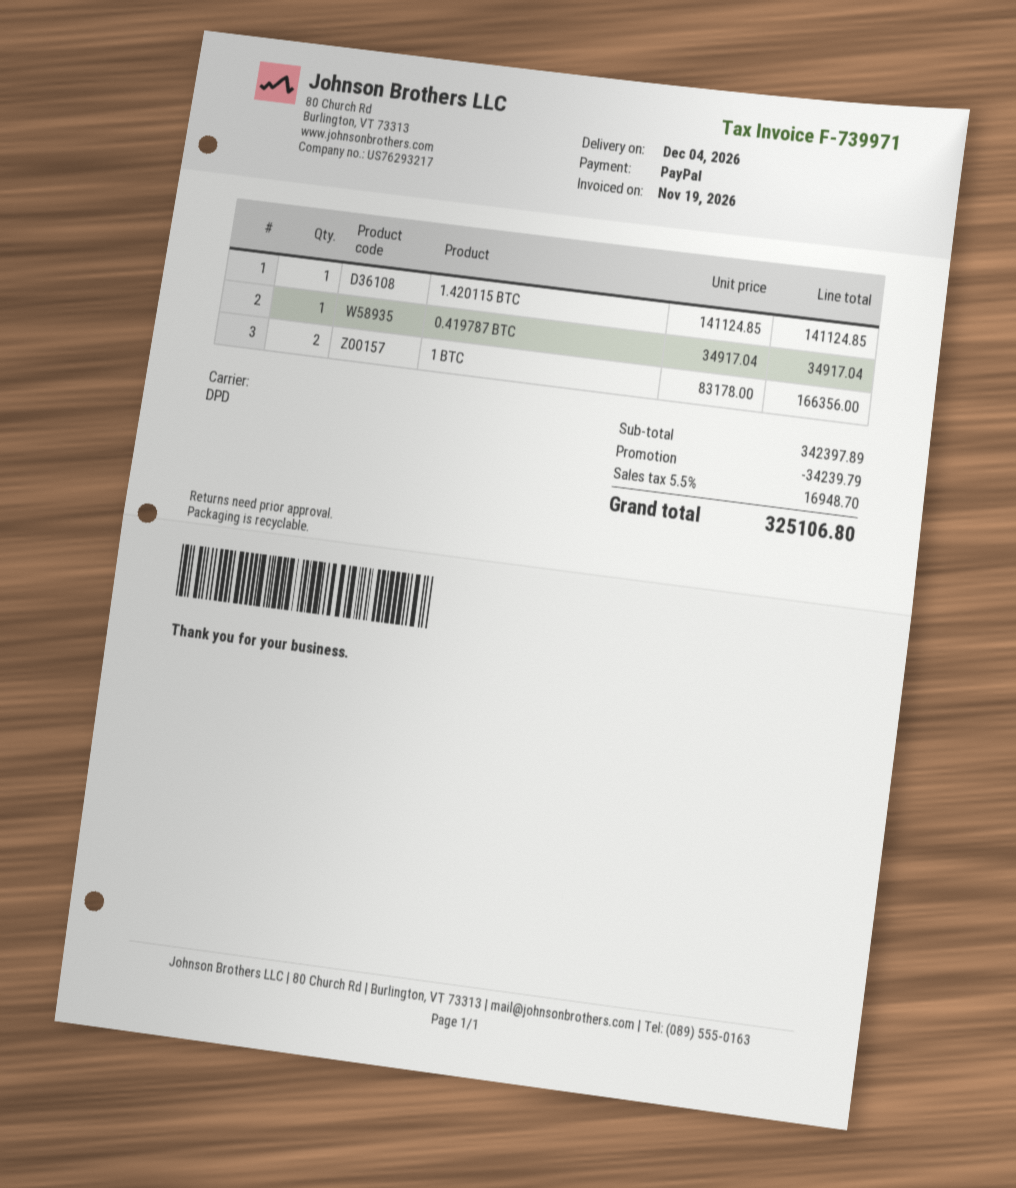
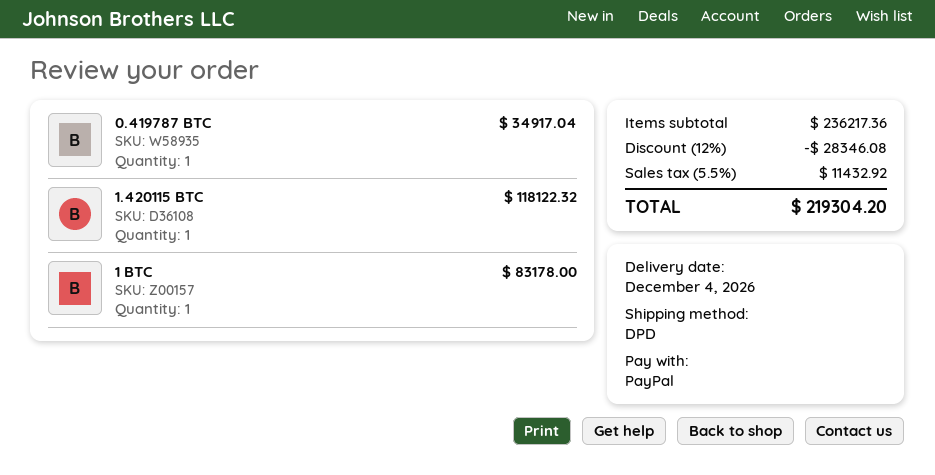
1.420115 BTC: 1 for 141124.85 -> 1 for 118122.32
1 BTC: 2 for 166356.00 -> 1 for 83178.00
subtotal: 342397.89 -> 236217.36
discount: 34239.79 -> 28346.08
tax: 5.5% = 16948.70 -> 5.5% = 11432.92
total: 325106.80 -> 219304.20

